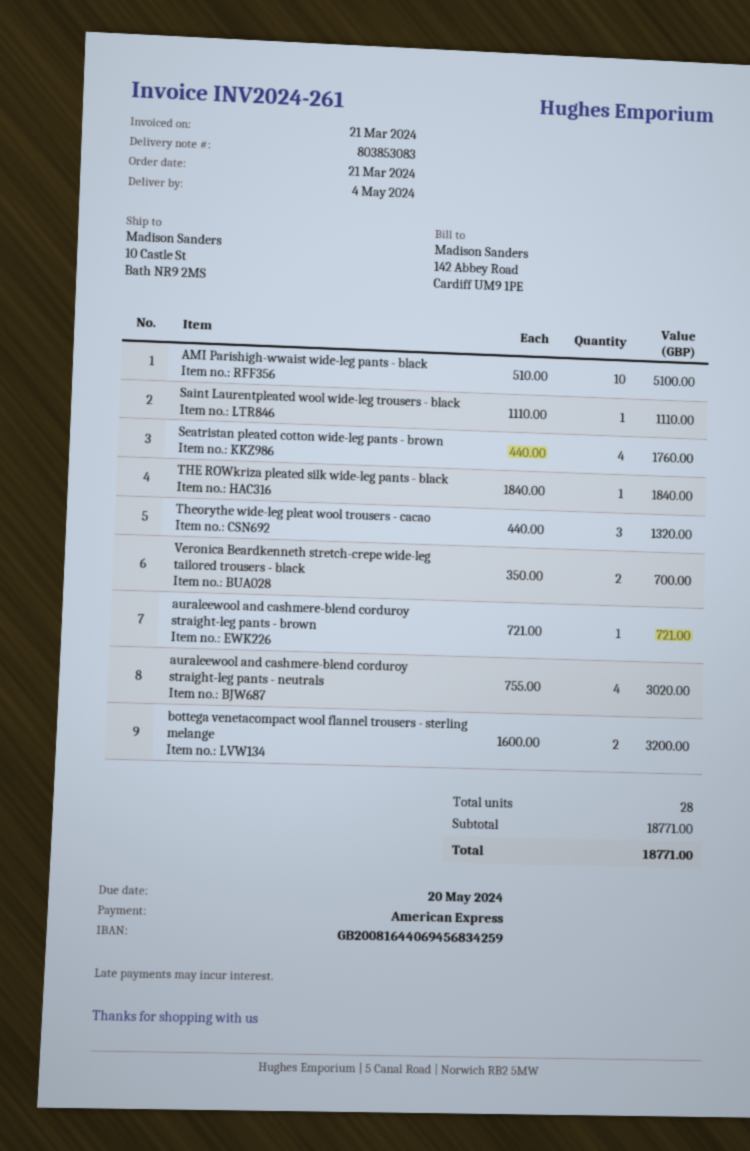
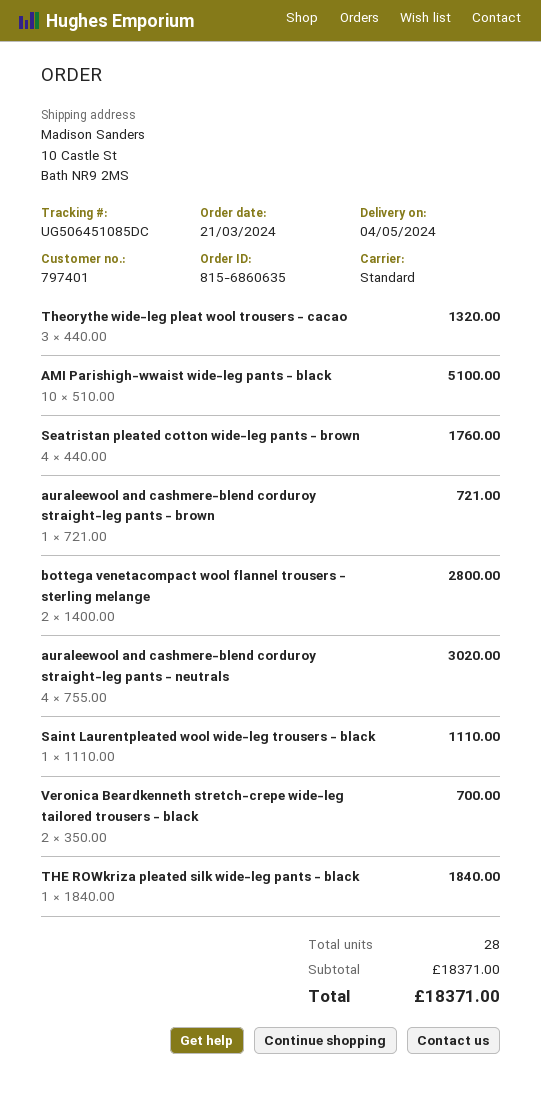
bottega venetacompact wool flannel trousers - sterling melange: 2 x 1600.00 = 3200.00 -> 2 x 1400.00 = 2800.00
subtotal: 18771.00 -> 18371.00
total: 18771.00 -> 18371.00

